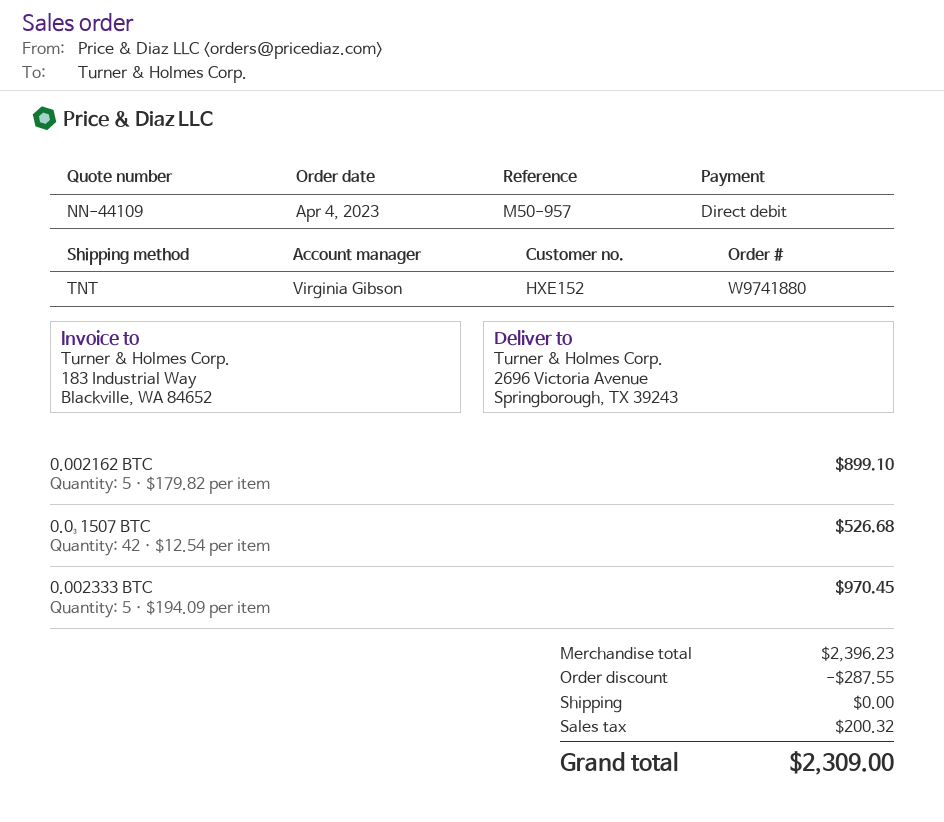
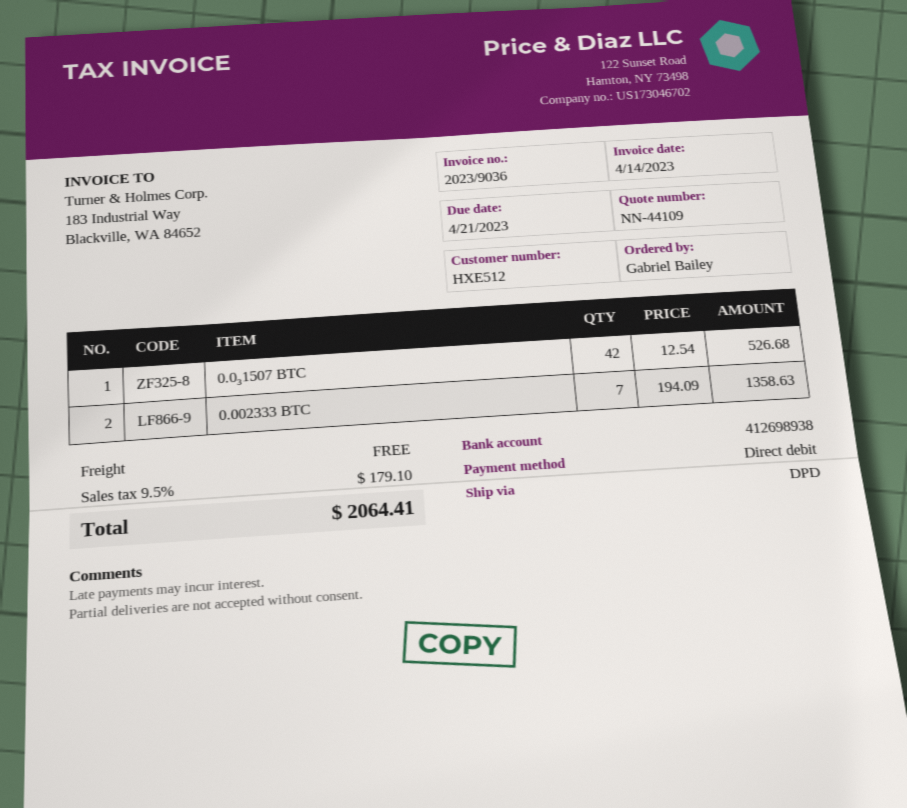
customer number: HXE152 -> HXE512
shipping method: TNT -> DPD
0.002162 BTC: 5 x 179.82 = 899.10 -> none
0.002333 BTC: 5 x 194.09 = 970.45 -> 7 x 194.09 = 1358.63
discount: 287.55 -> none
tax: 200.32 -> 179.10
total: 2309.00 -> 2064.41

